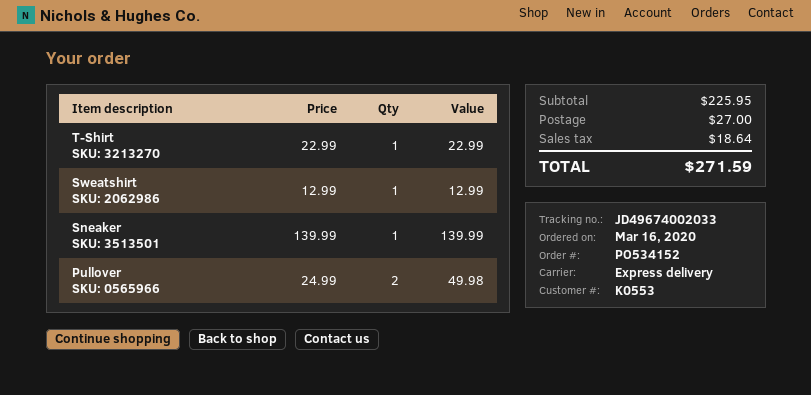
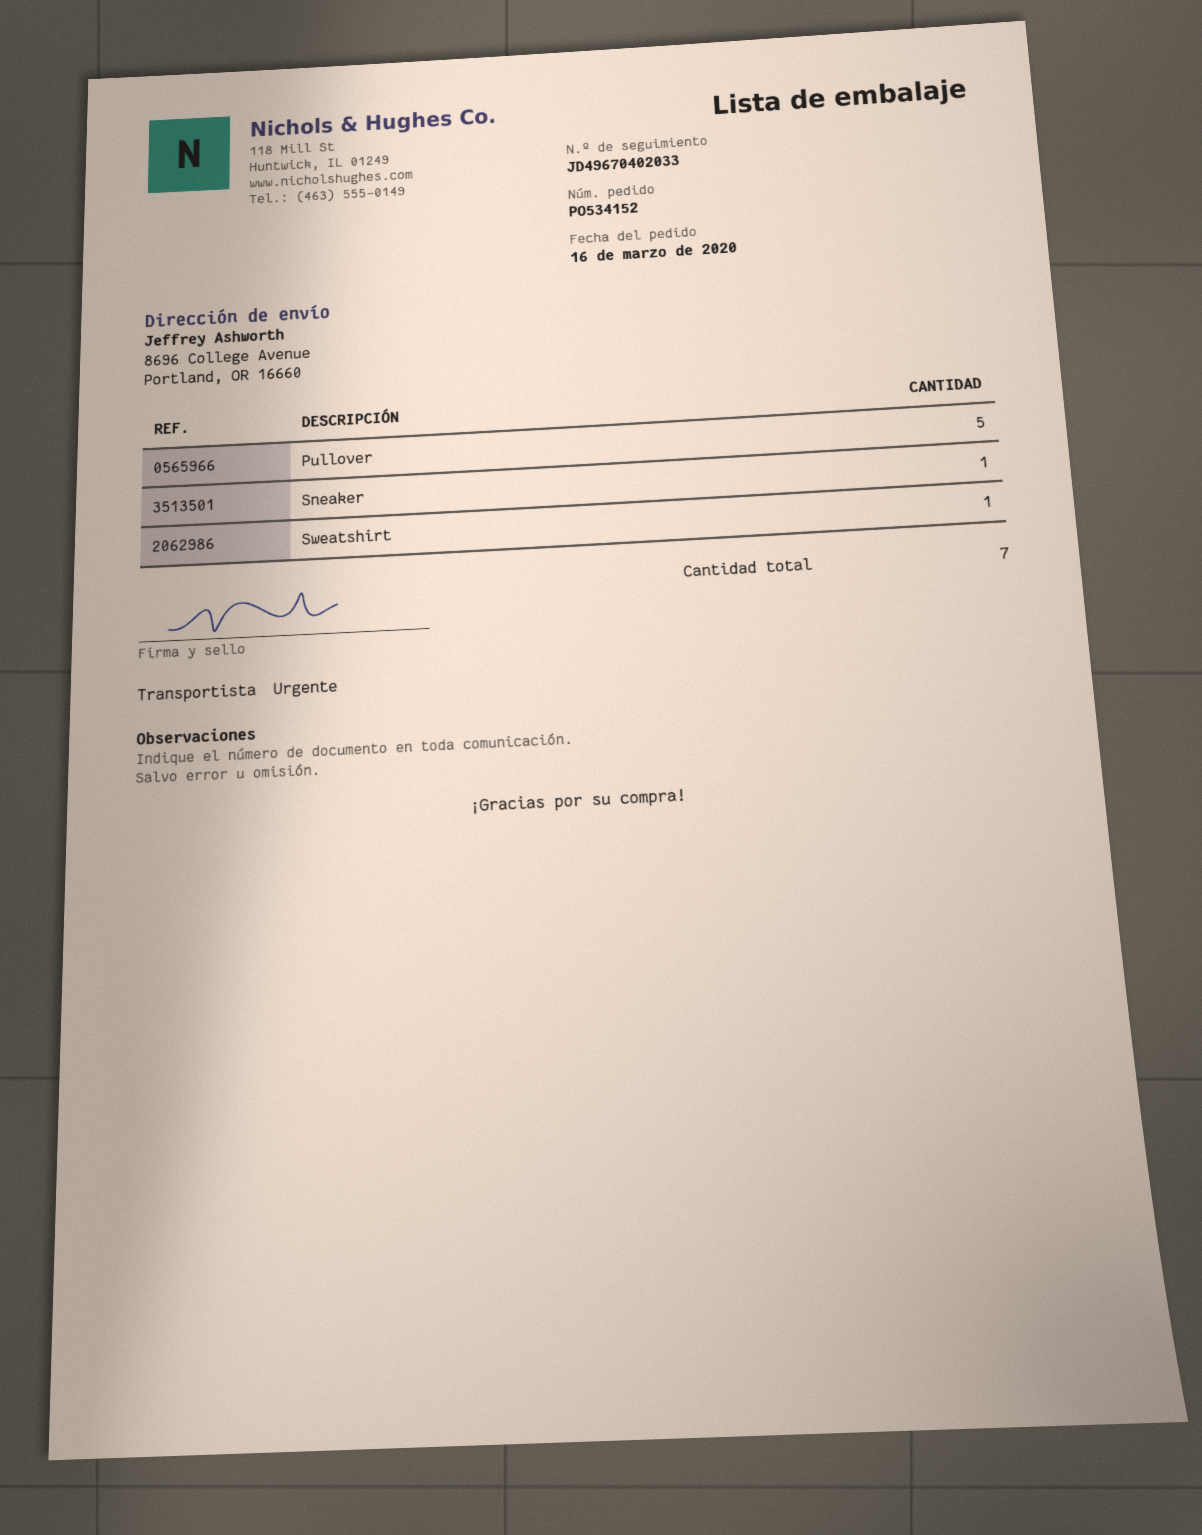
tracking number: JD49674002033 -> JD49670402033
T-Shirt: 1 -> none
Pullover: 2 -> 5

